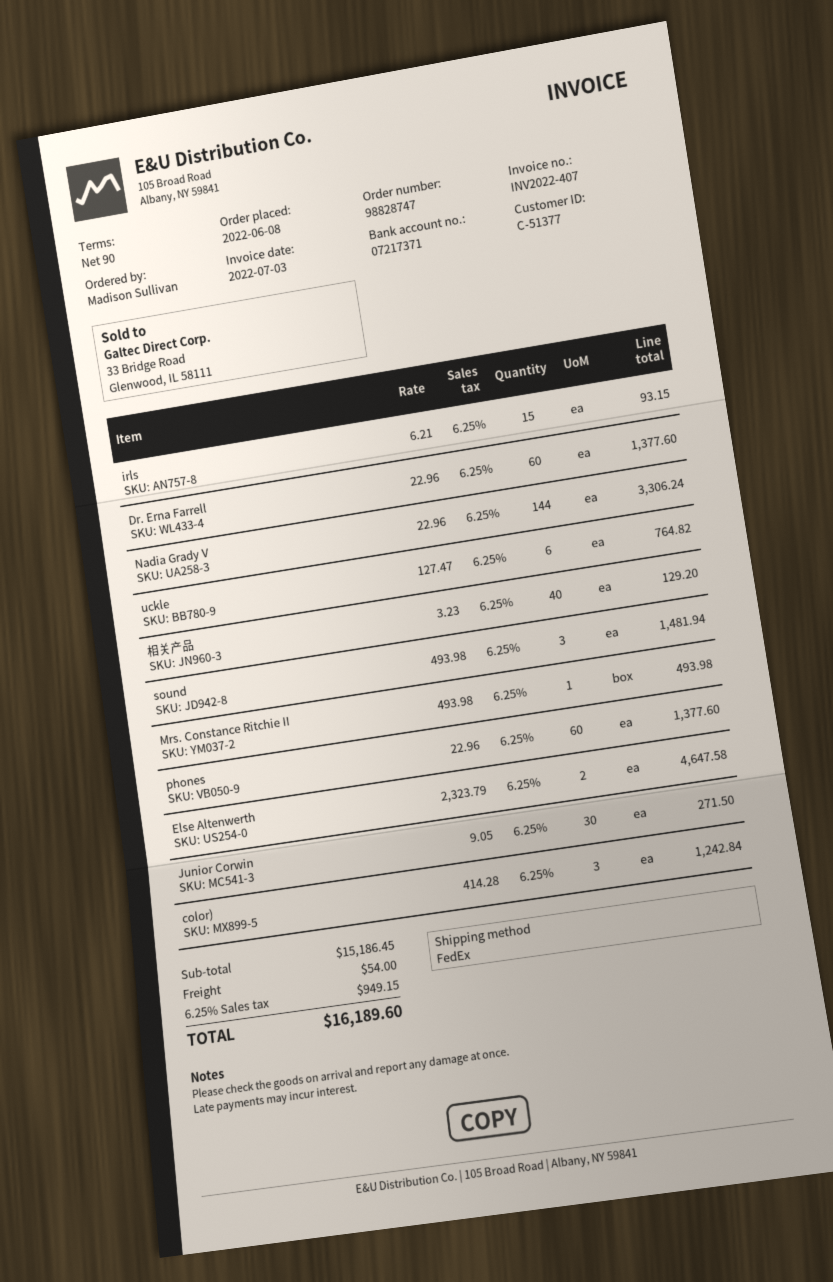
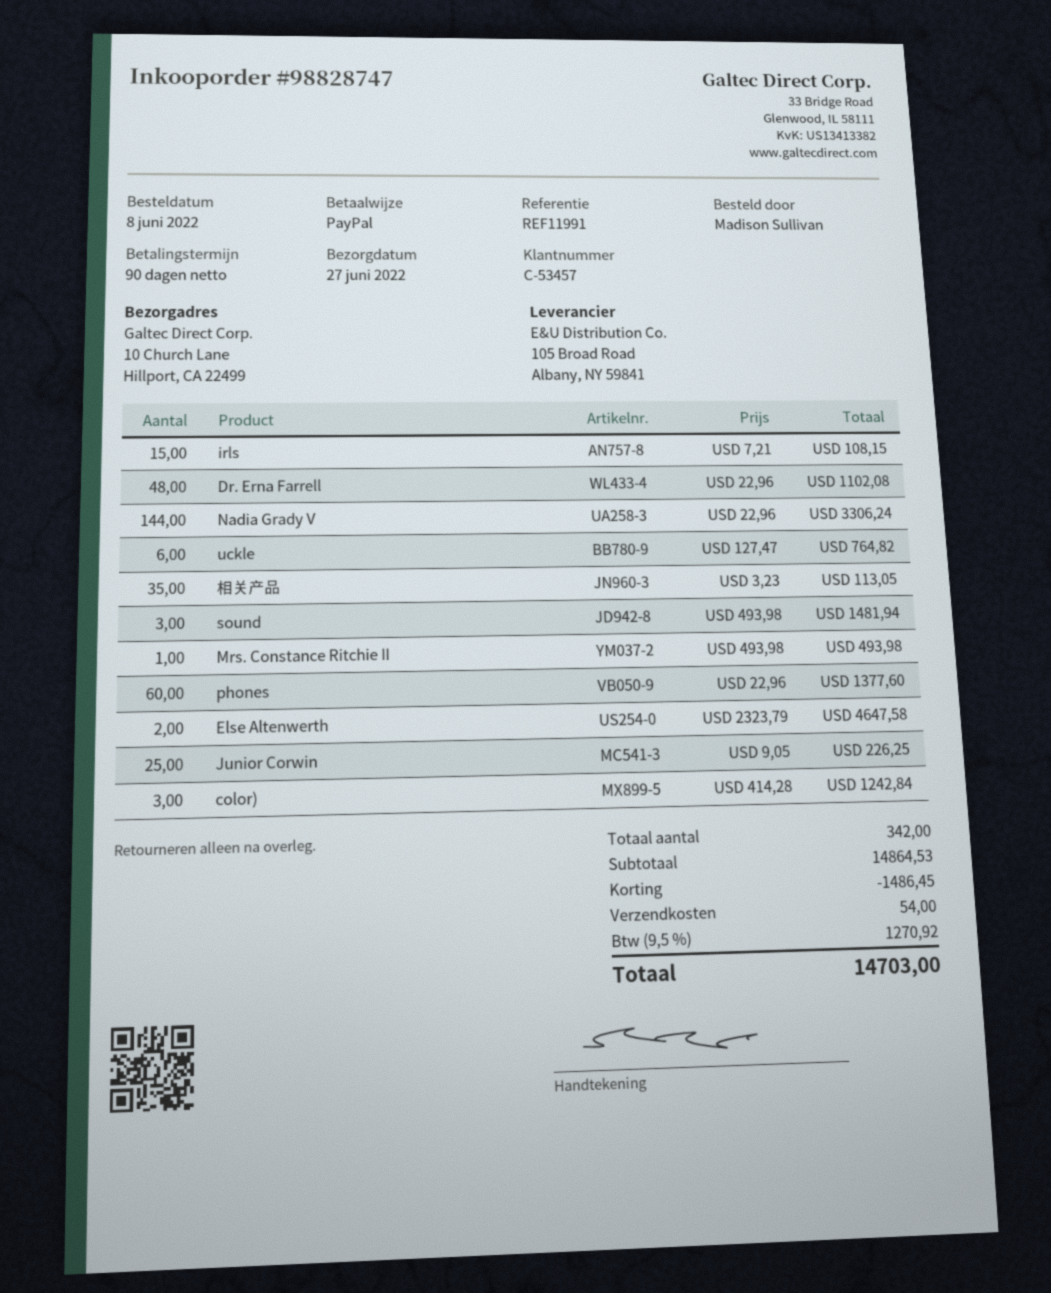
customer number: C-51377 -> C-53457
irls: 15 x 6.21 = 93.15 -> 15 x 7.21 = 108.15
Dr. Erna Farrell: 60 x 22.96 = 1377.60 -> 48 x 22.96 = 1102.08
相关产品: 40 x 3.23 = 129.20 -> 35 x 3.23 = 113.05
Junior Corwin: 30 x 9.05 = 271.50 -> 25 x 9.05 = 226.25
subtotal: 15186.45 -> 14864.53
discount: none -> 1486.45
tax: 6.25% = 949.15 -> 9.5% = 1270.92
total: 16189.60 -> 14703.00

